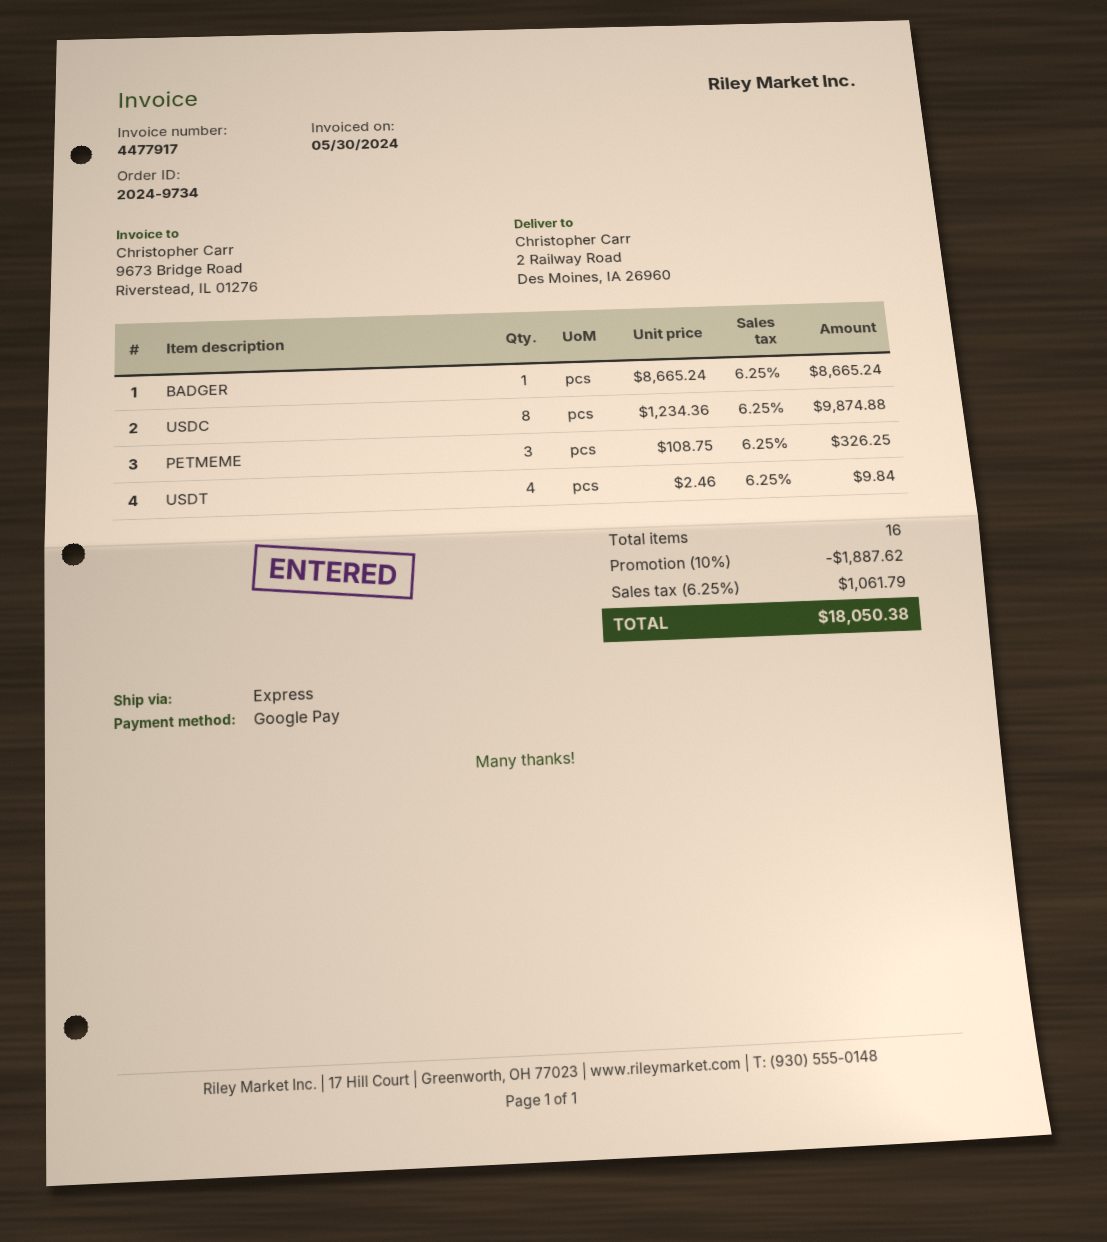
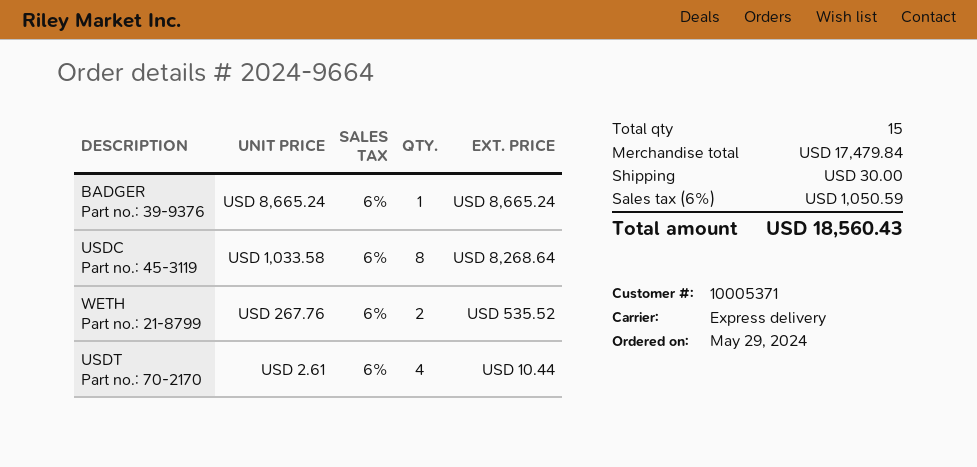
order number: 2024-9734 -> 2024-9664
USDC: 8 x 1234.36 = 9874.88 -> 8 x 1033.58 = 8268.64
PETMEME: 3 x 108.75 = 326.25 -> none
USDT: 4 x 2.46 = 9.84 -> 4 x 2.61 = 10.44
WETH: none -> 2 x 267.76 = 535.52
total quantity: 16 -> 15
discount: 10% = 1887.62 -> none
shipping: none -> 30.00
tax: 6.25% = 1061.79 -> 6% = 1050.59
total: 18050.38 -> 18560.43

